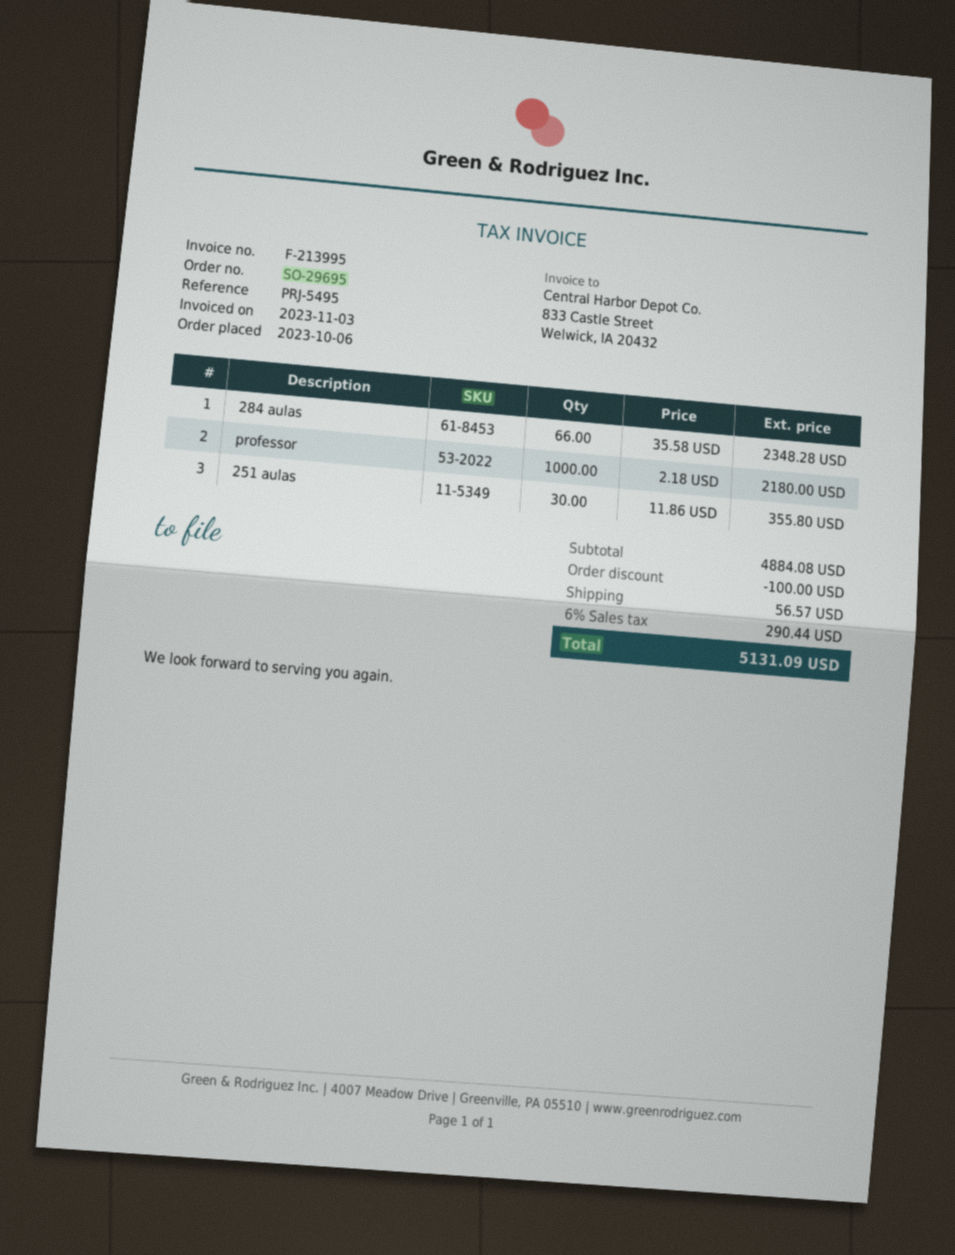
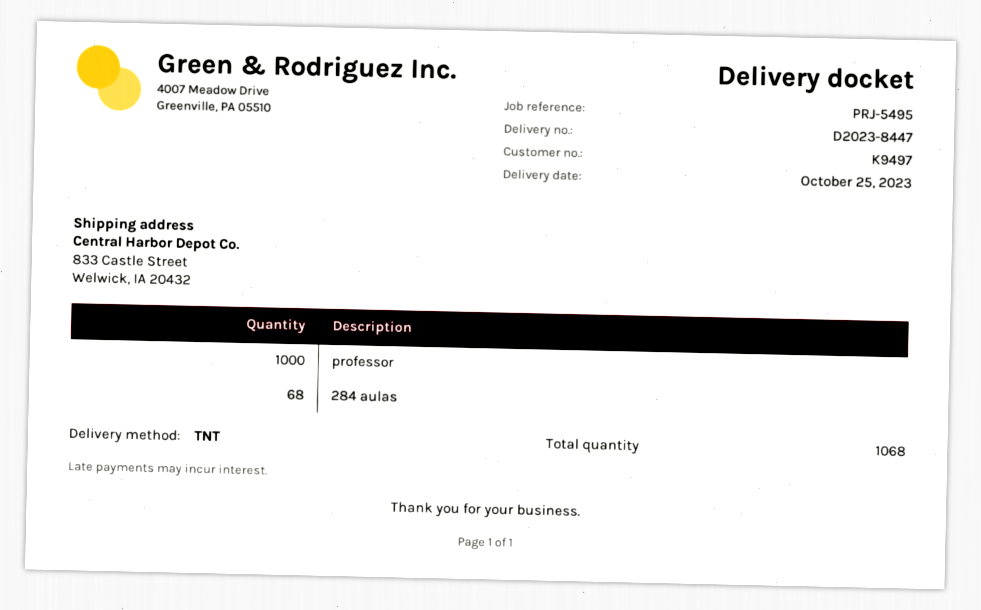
284 aulas: 66 -> 68
251 aulas: 30 -> none

